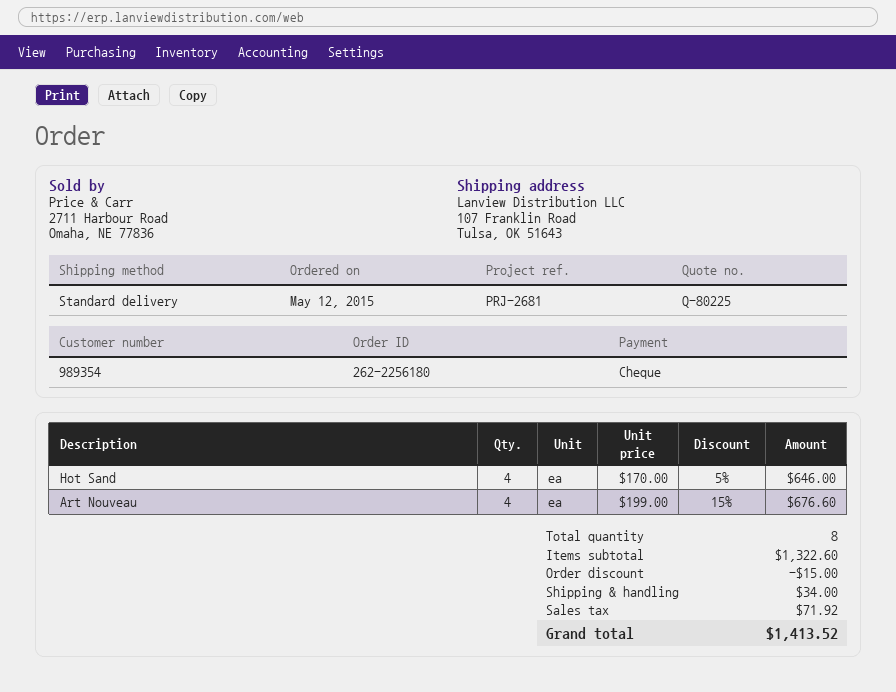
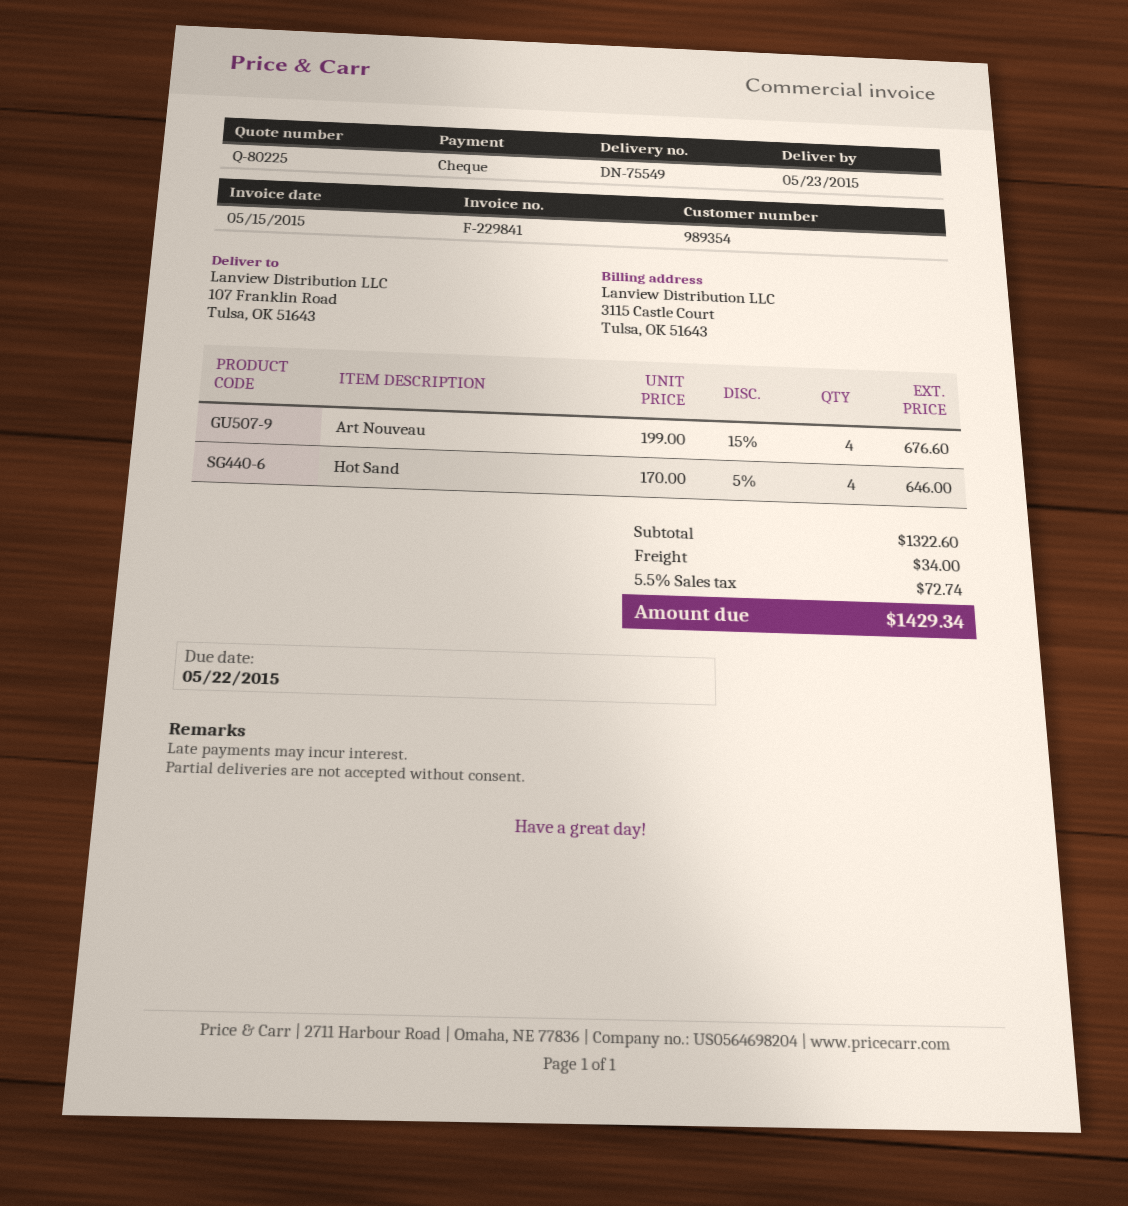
discount: 15.00 -> none
tax: 71.92 -> 72.74
total: 1413.52 -> 1429.34

